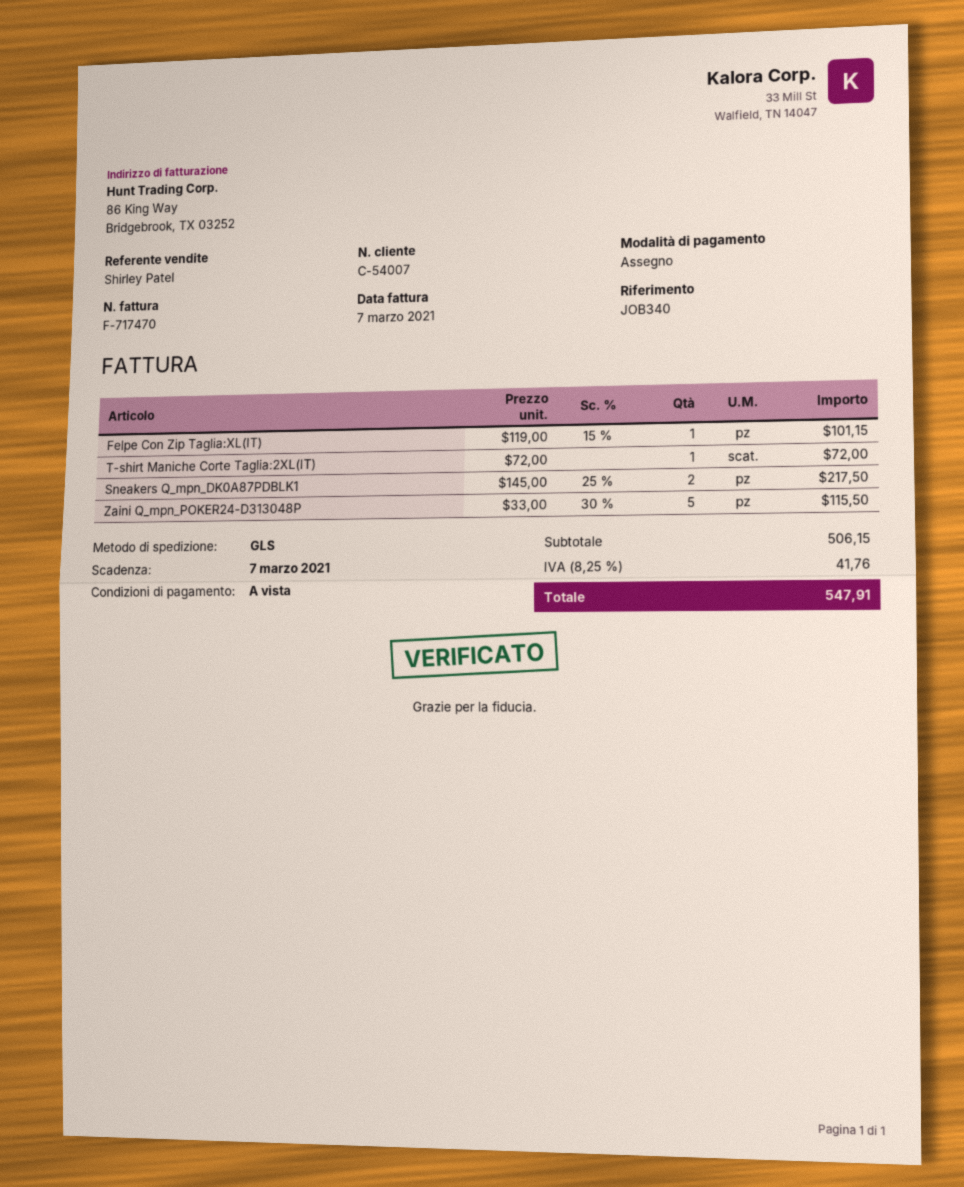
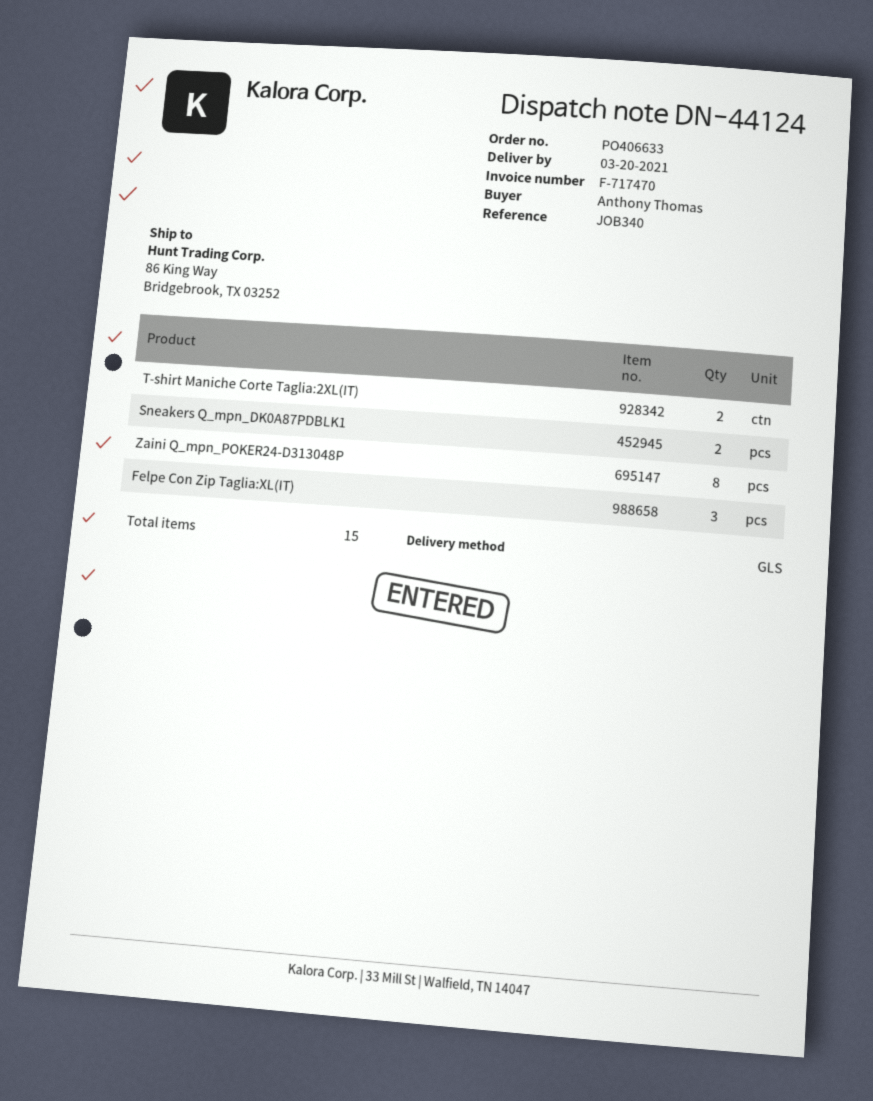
Felpe Con Zip Taglia:XL(IT): 1 -> 3
T-shirt Maniche Corte Taglia:2XL(IT): 1 -> 2
Zaini Q_mpn_POKER24-D313048P: 5 -> 8

